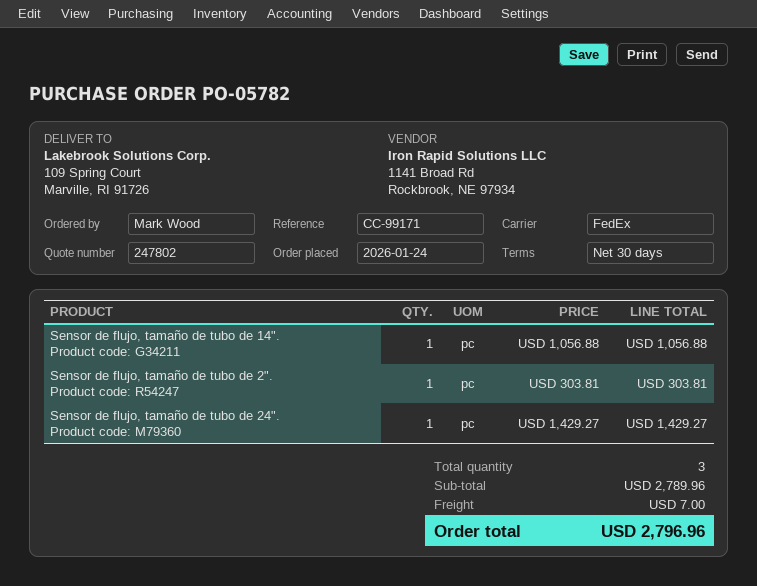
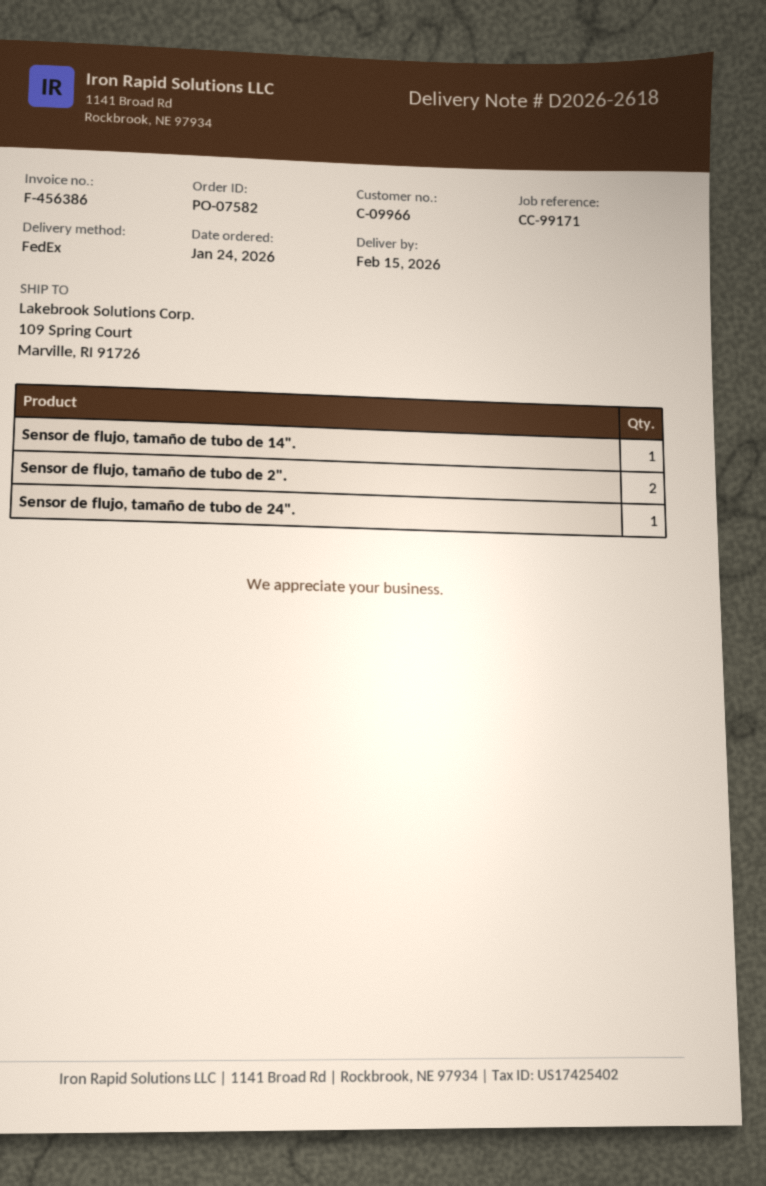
order number: PO-05782 -> PO-07582
Sensor de flujo, tamaño de tubo de 2".: 1 -> 2

